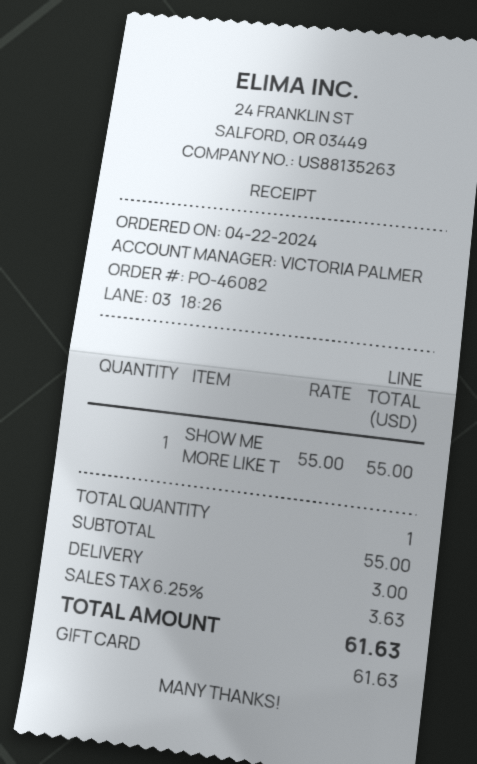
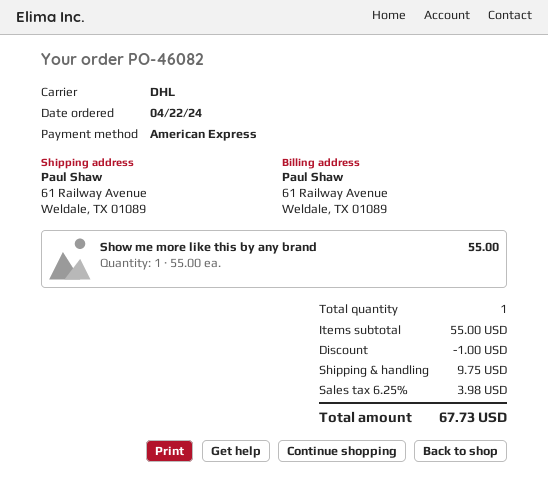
payment method: gift card -> American Express
discount: none -> 1.00
shipping: 3.00 -> 9.75
tax: 6.25% = 3.63 -> 6.25% = 3.98
total: 61.63 -> 67.73

